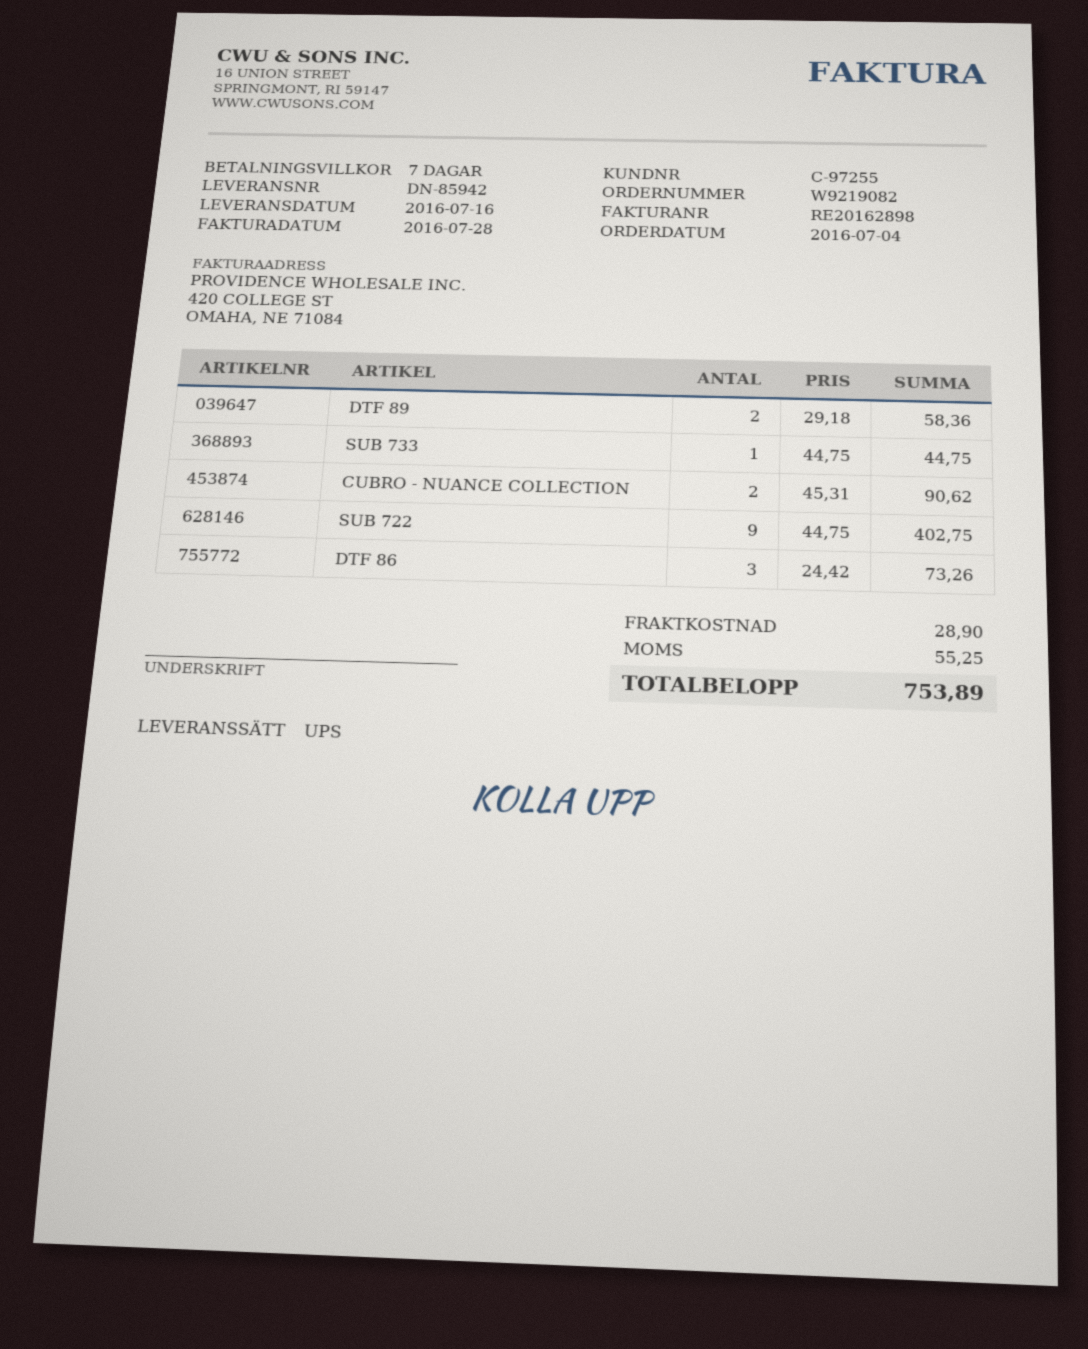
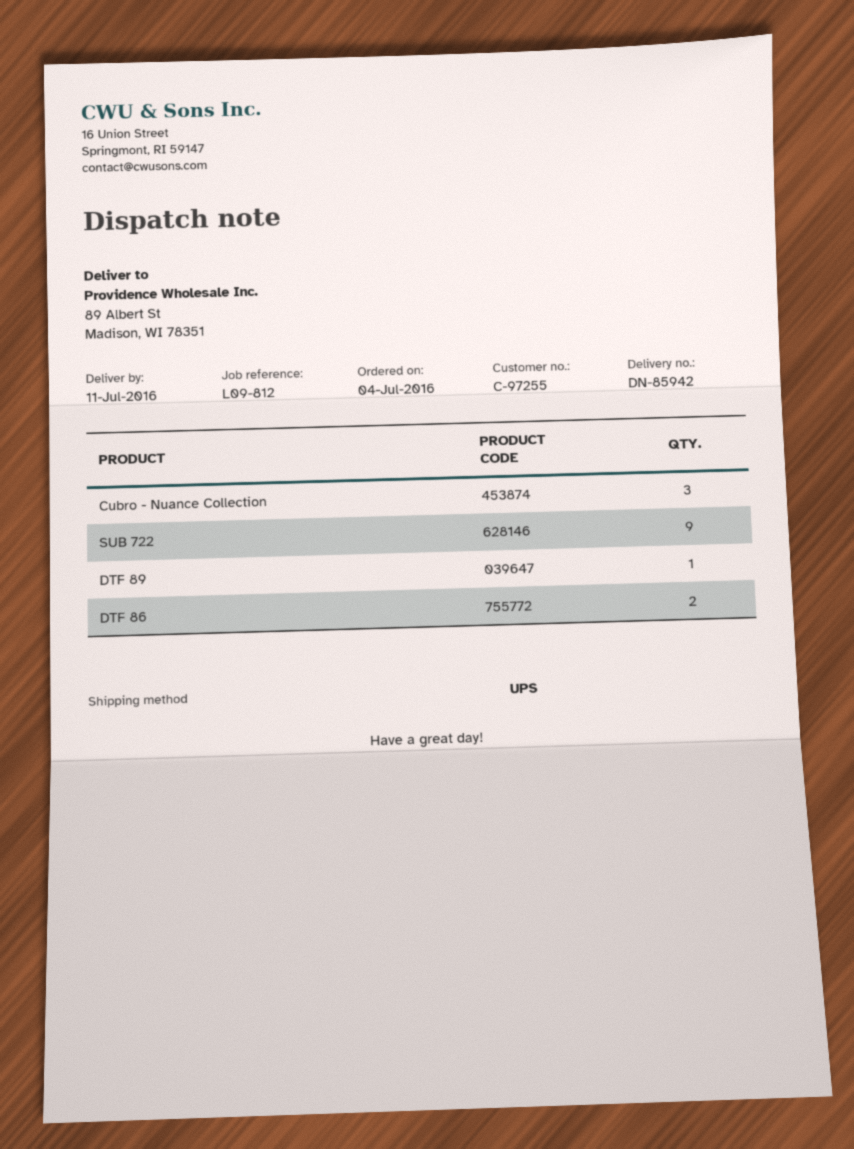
delivery date: 2016-07-16 -> 2016-07-11
DTF 89: 2 -> 1
SUB 733: 1 -> none
CUBRO - NUANCE COLLECTION: 2 -> 3
DTF 86: 3 -> 2

